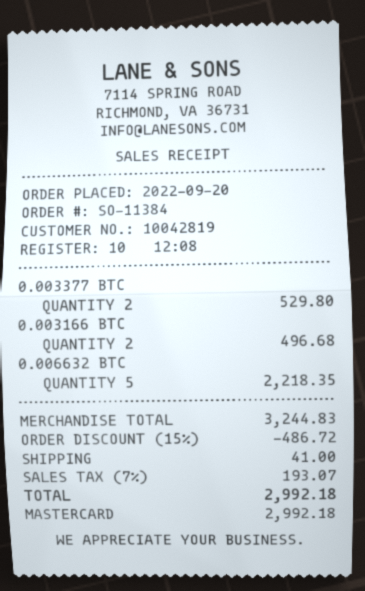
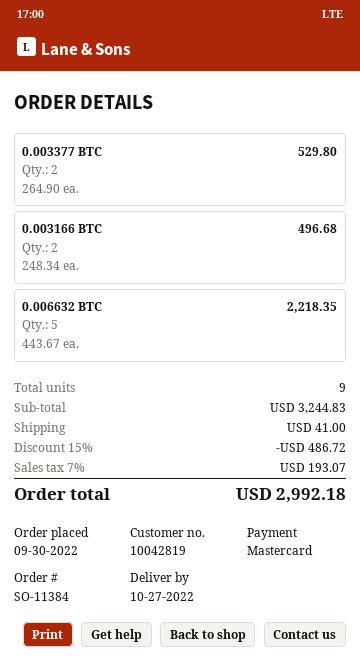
order date: 2022-09-20 -> 2022-09-30

